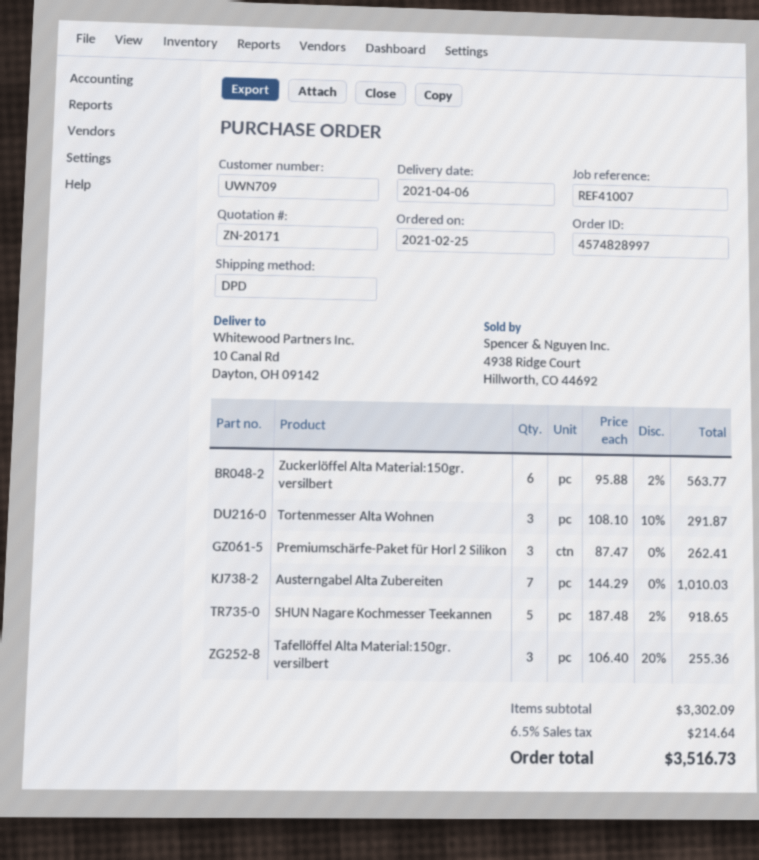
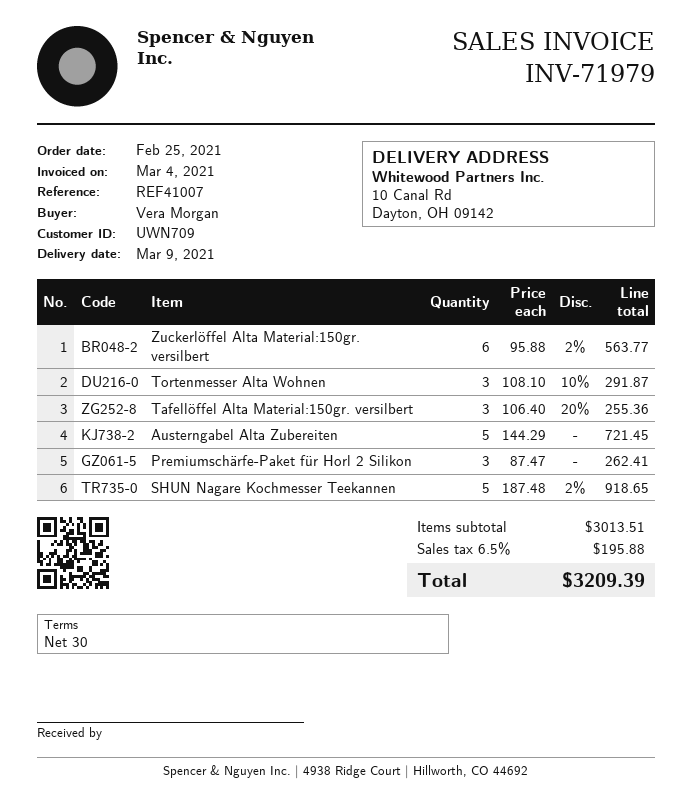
delivery date: 2021-04-06 -> 2021-03-09
Austerngabel Alta Zubereiten: 7 x 144.29 = 1010.03 -> 5 x 144.29 = 721.45
subtotal: 3302.09 -> 3013.51
tax: 6.5% = 214.64 -> 6.5% = 195.88
total: 3516.73 -> 3209.39

